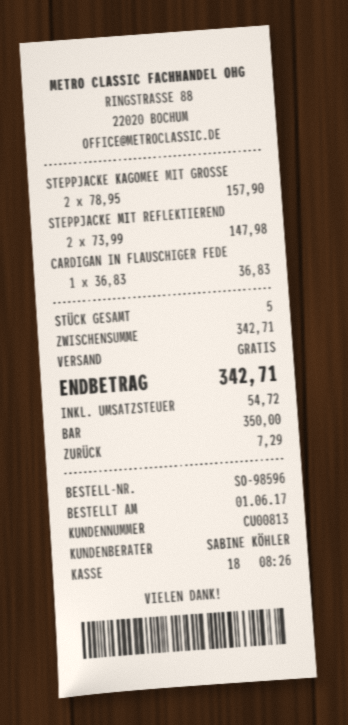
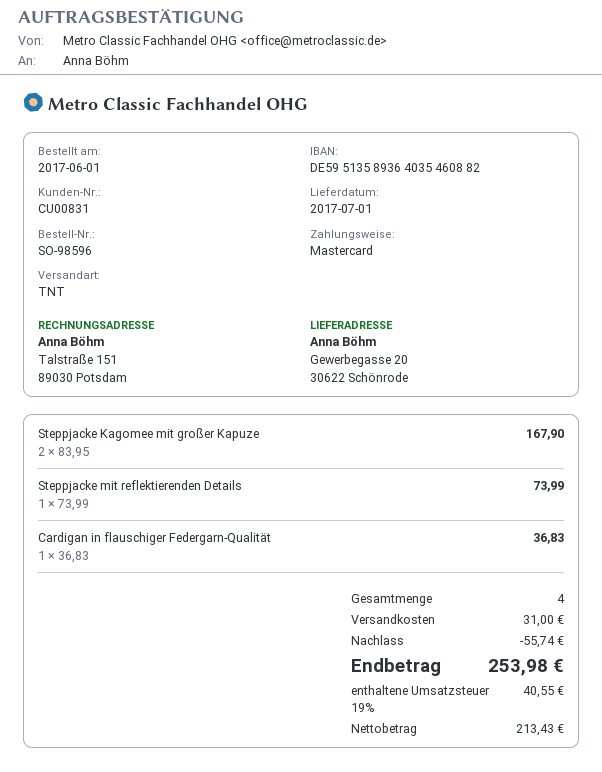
customer number: CU00813 -> CU00831
payment method: cash -> Mastercard
STEPPJACKE KAGOMEE MIT GROSSE: 2 x 78.95 = 157.90 -> 2 x 83.95 = 167.90
STEPPJACKE MIT REFLEKTIEREND: 2 x 73.99 = 147.98 -> 1 x 73.99 = 73.99
total quantity: 5 -> 4
discount: none -> 55.74
shipping: 0.00 -> 31.00
tax: 54.72 -> 40.55
total: 342.71 -> 253.98

